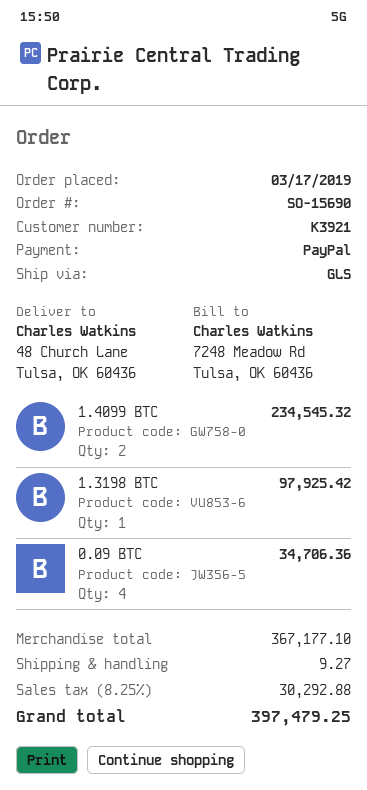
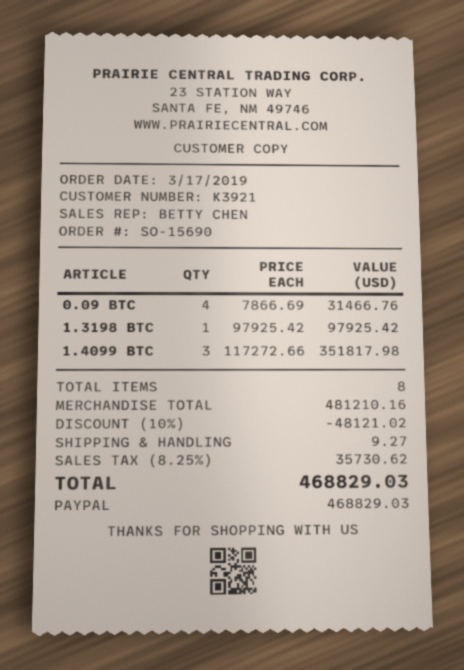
1.4099 BTC: 2 for 234545.32 -> 3 for 351817.98
0.09 BTC: 4 for 34706.36 -> 4 for 31466.76
subtotal: 367177.10 -> 481210.16
discount: none -> 10% = 48121.02
tax: 8.25% = 30292.88 -> 8.25% = 35730.62
total: 397479.25 -> 468829.03

